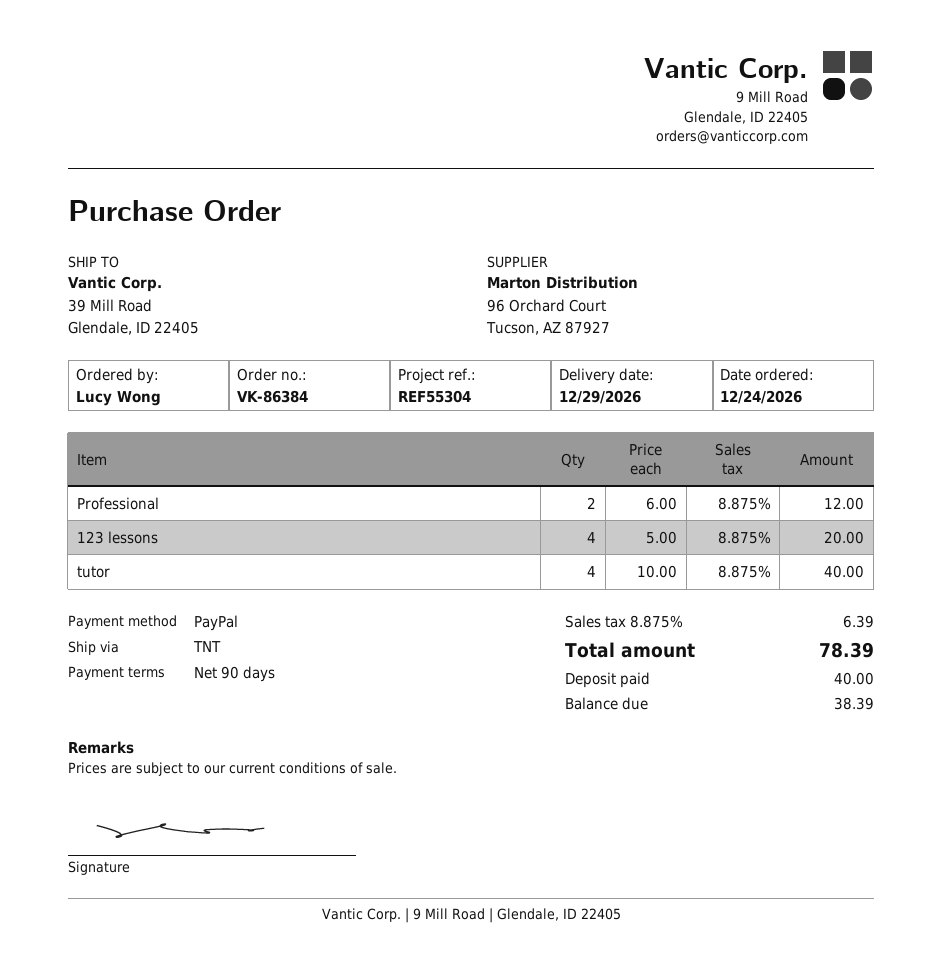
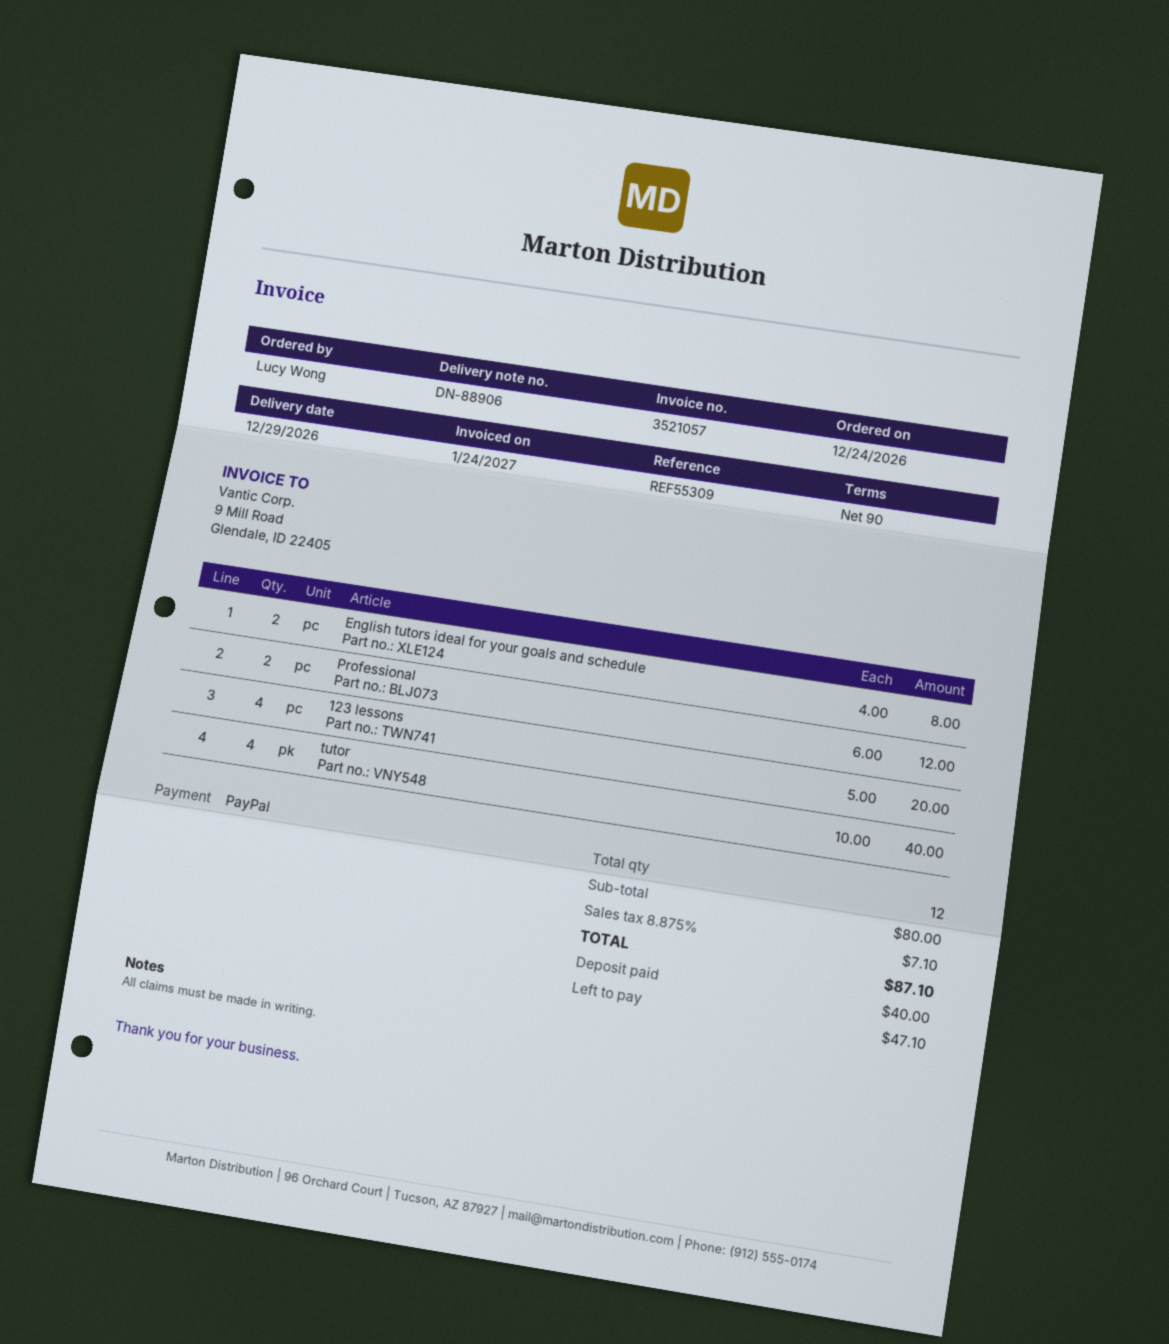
reference: REF55304 -> REF55309
English tutors ideal for your goals and schedule: none -> 2 x 4.00 = 8.00
tax: 8.875% = 6.39 -> 8.875% = 7.10
total: 78.39 -> 87.10
balance: 38.39 -> 47.10

